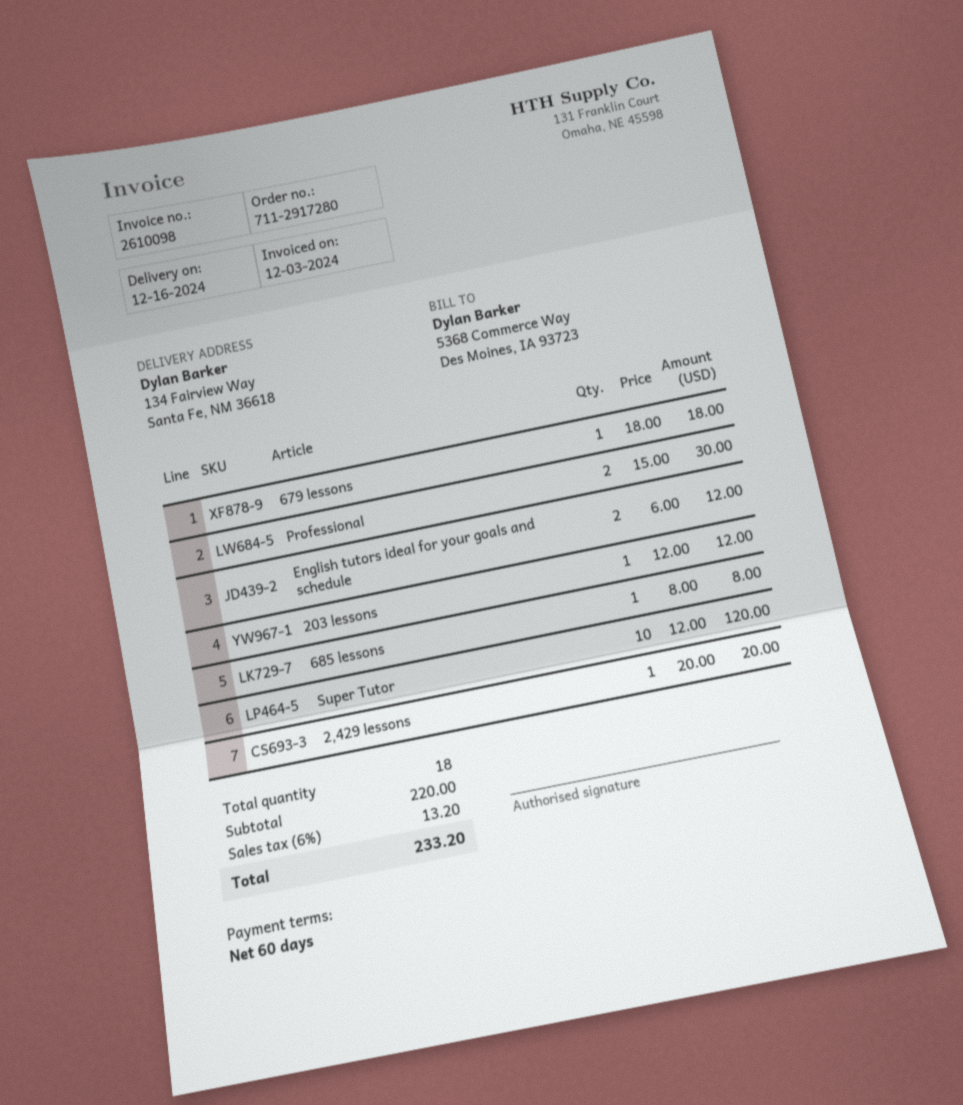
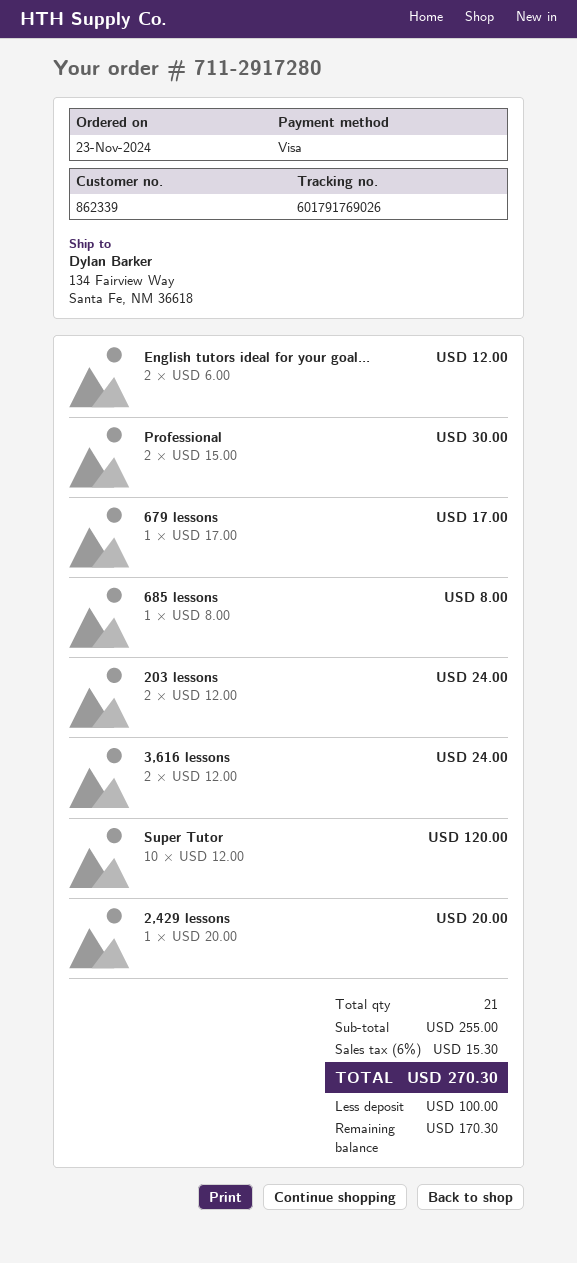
679 lessons: 1 x 18.00 = 18.00 -> 1 x 17.00 = 17.00
203 lessons: 1 x 12.00 = 12.00 -> 2 x 12.00 = 24.00
3,616 lessons: none -> 2 x 12.00 = 24.00
total quantity: 18 -> 21
subtotal: 220.00 -> 255.00
tax: 6% = 13.20 -> 6% = 15.30
total: 233.20 -> 270.30

